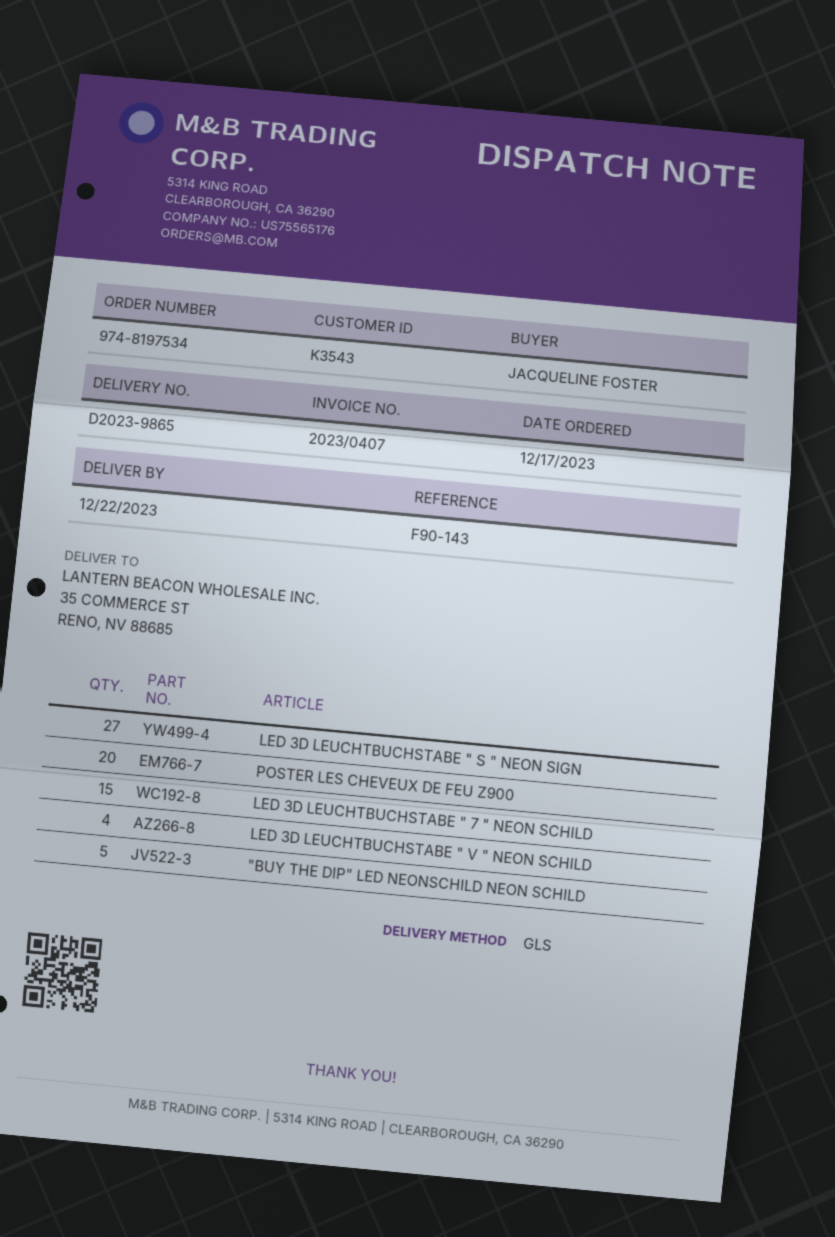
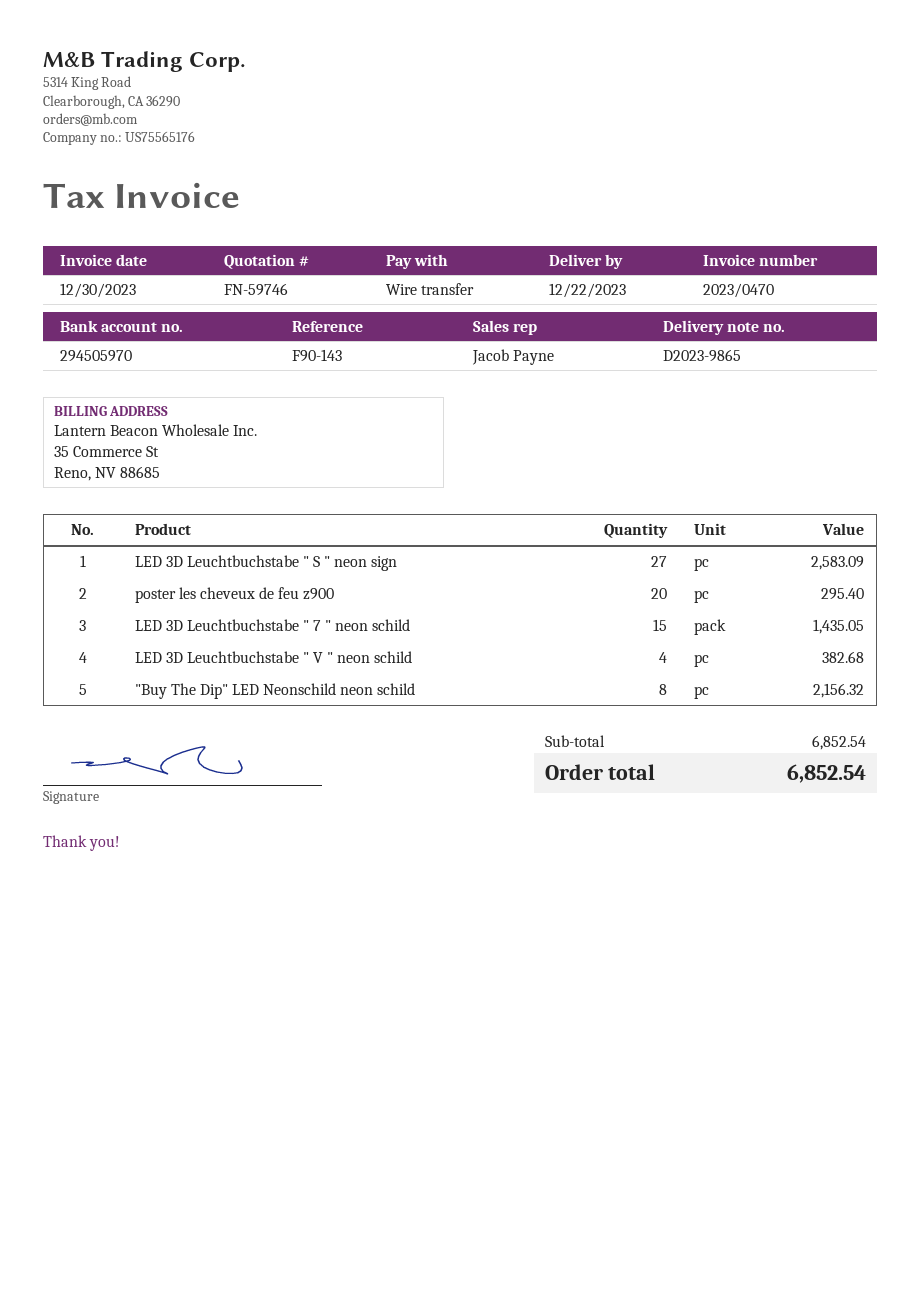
invoice number: 2023/0407 -> 2023/0470
"BUY THE DIP" LED NEONSCHILD NEON SCHILD: 5 -> 8

